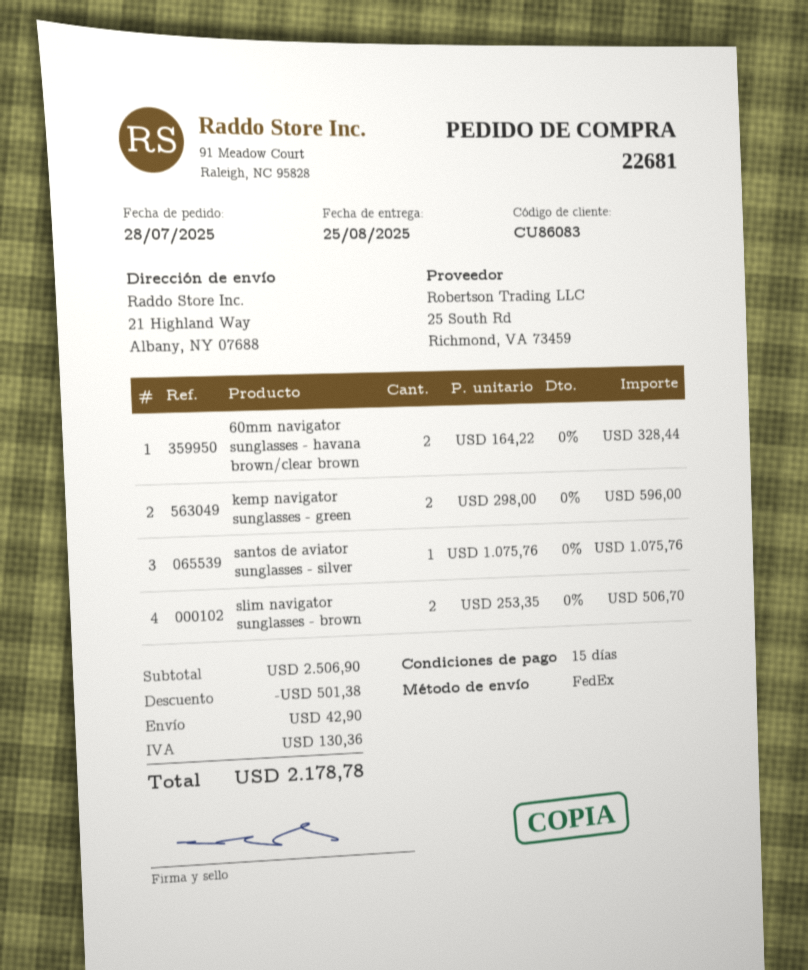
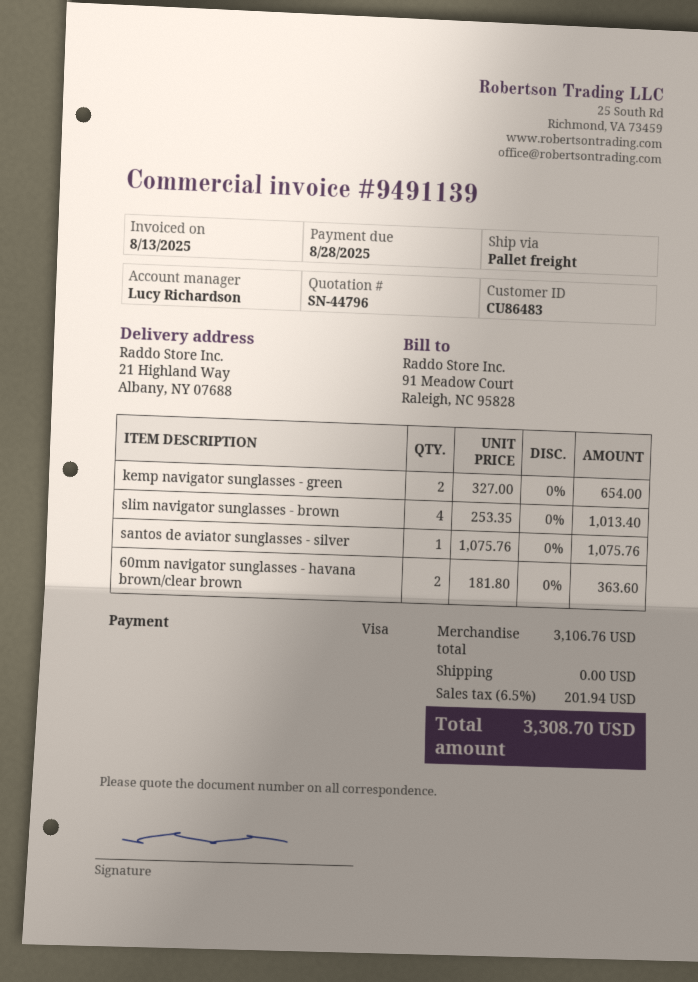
customer number: CU86083 -> CU86483
shipping method: FedEx -> pallet freight
60mm navigator sunglasses - havana brown/clear brown: 2 x 164.22 = 328.44 -> 2 x 181.80 = 363.60
kemp navigator sunglasses - green: 2 x 298.00 = 596.00 -> 2 x 327.00 = 654.00
slim navigator sunglasses - brown: 2 x 253.35 = 506.70 -> 4 x 253.35 = 1013.40
subtotal: 2506.90 -> 3106.76
discount: 501.38 -> none
shipping: 42.90 -> 0.00
tax: 130.36 -> 201.94
total: 2178.78 -> 3308.70

